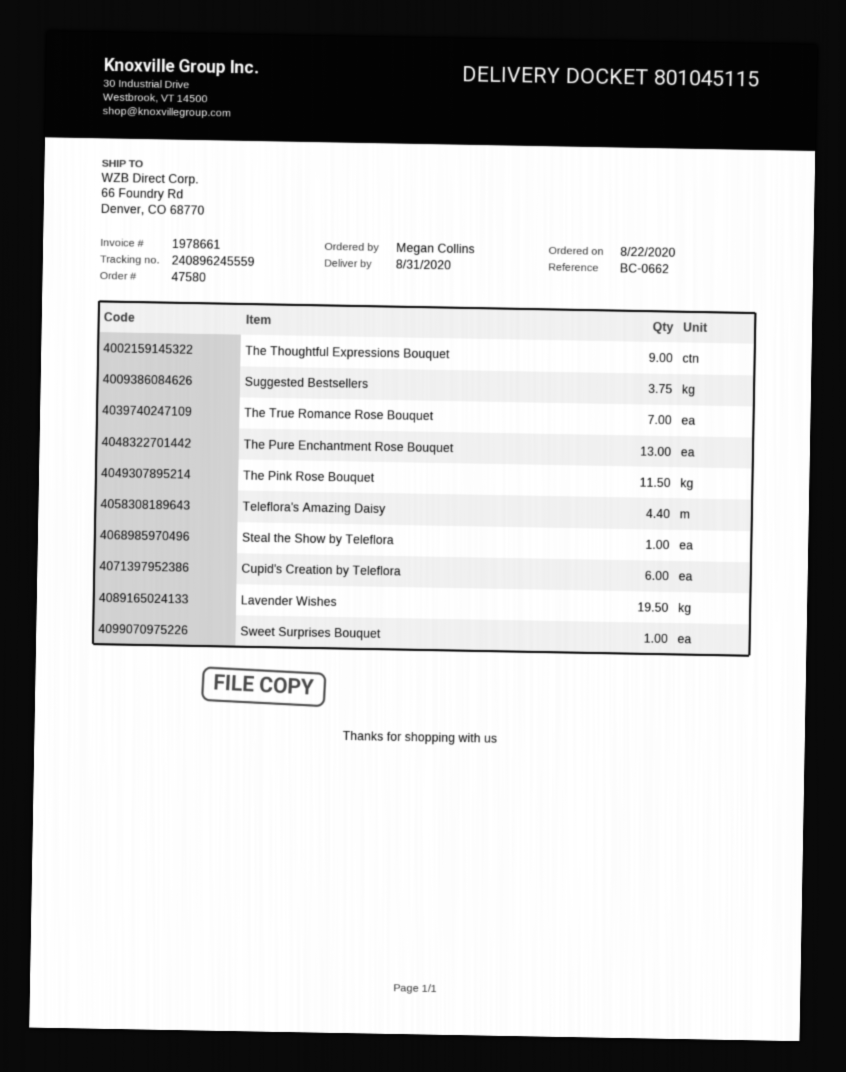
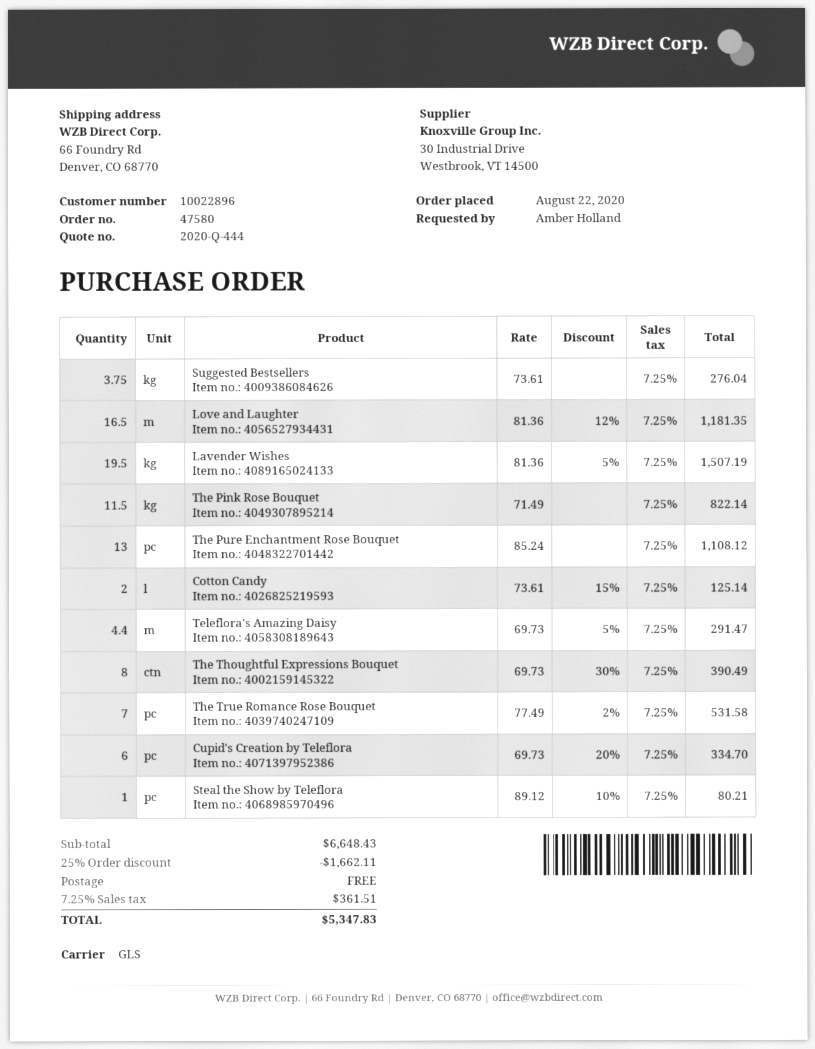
ordered by: Megan Collins -> Amber Holland
The Thoughtful Expressions Bouquet: 9 -> 8
Sweet Surprises Bouquet: 1 -> none
Love and Laughter: none -> 16.5
Cotton Candy: none -> 2

